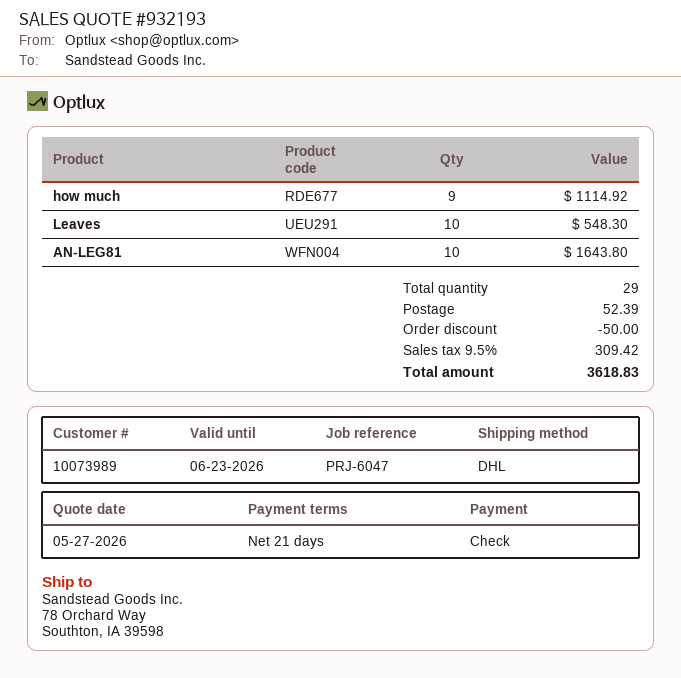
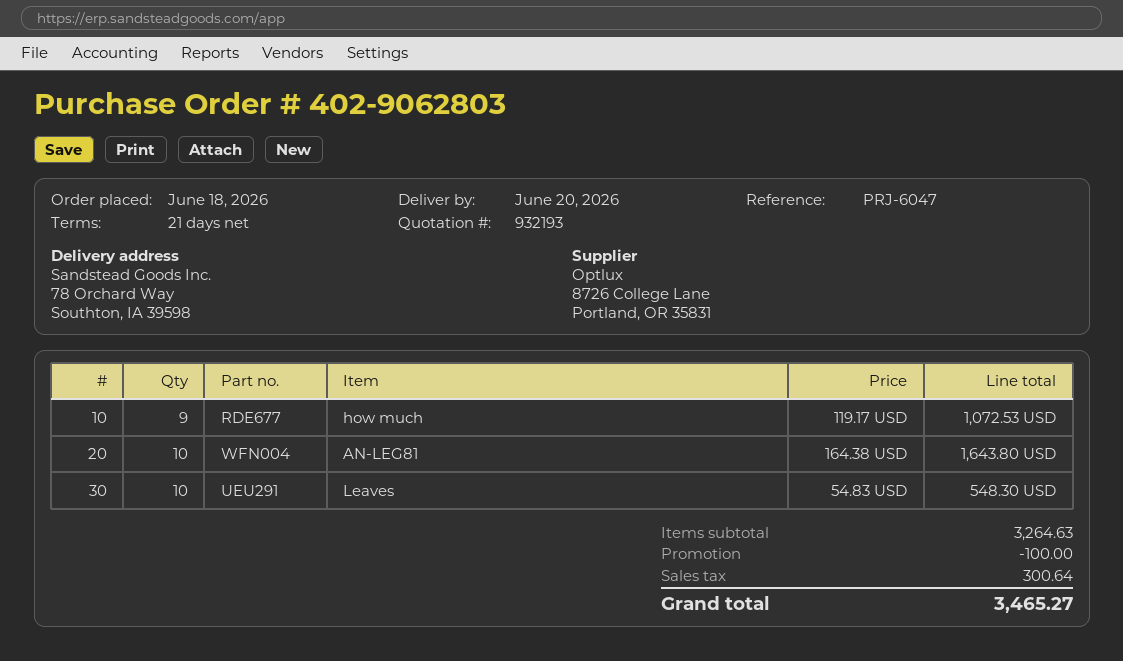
how much: 9 for 1114.92 -> 9 for 1072.53
discount: 50.00 -> 100.00
shipping: 52.39 -> none
tax: 309.42 -> 300.64
total: 3618.83 -> 3465.27

